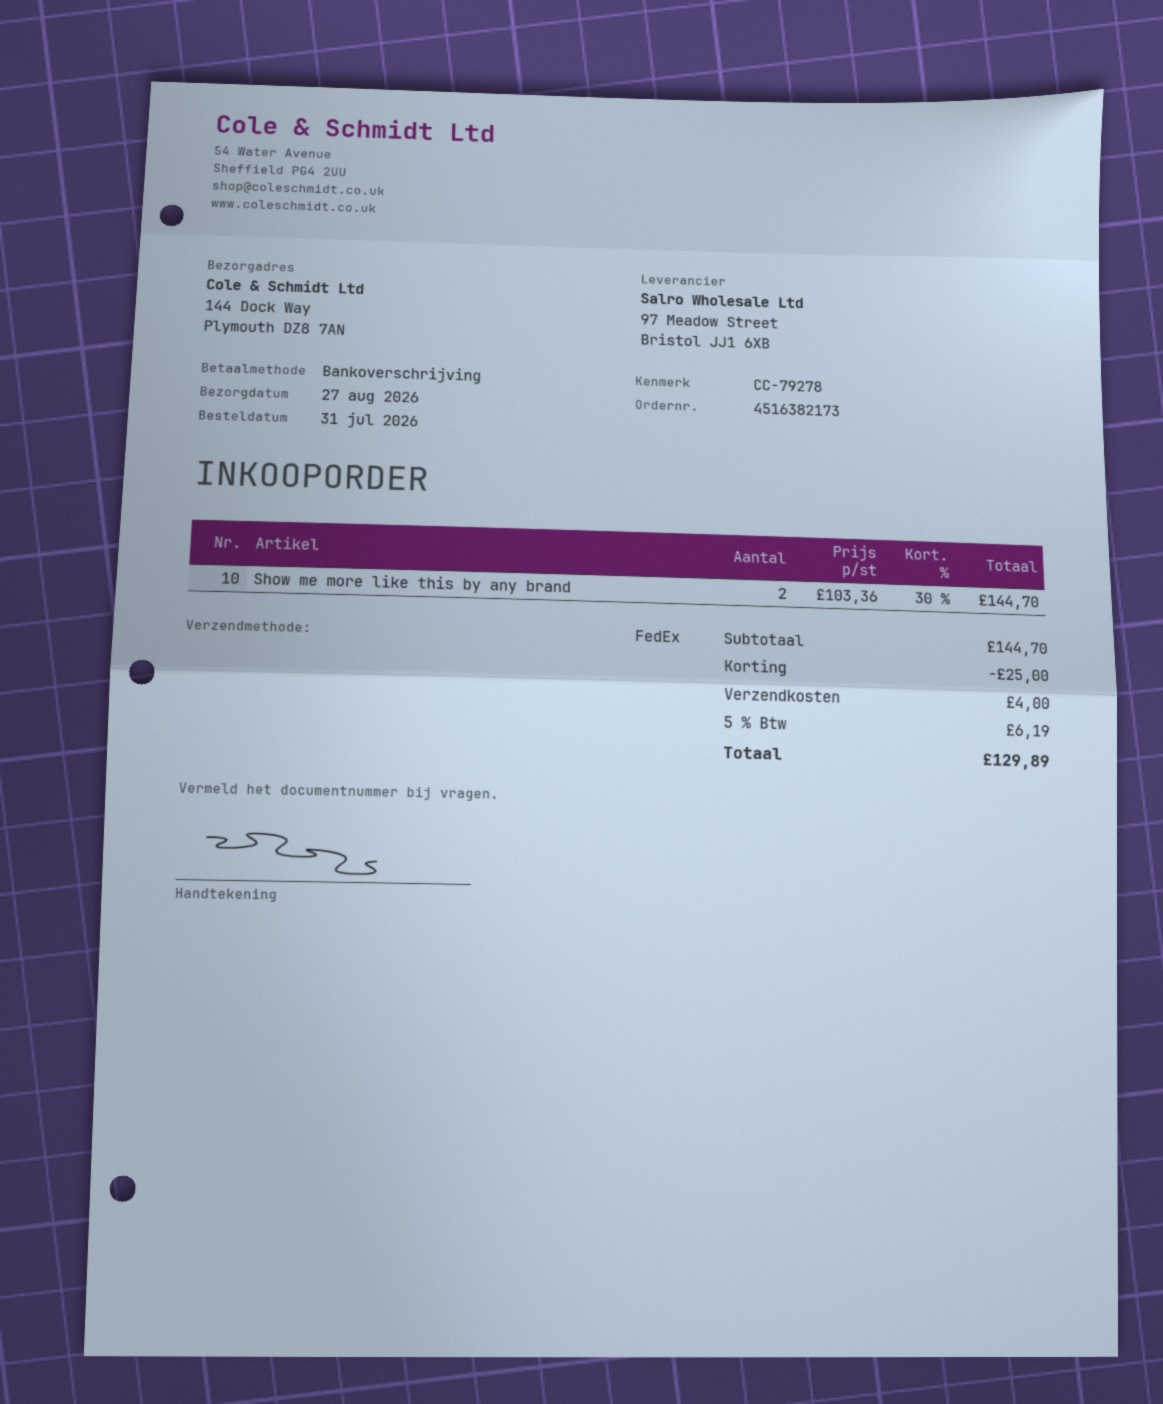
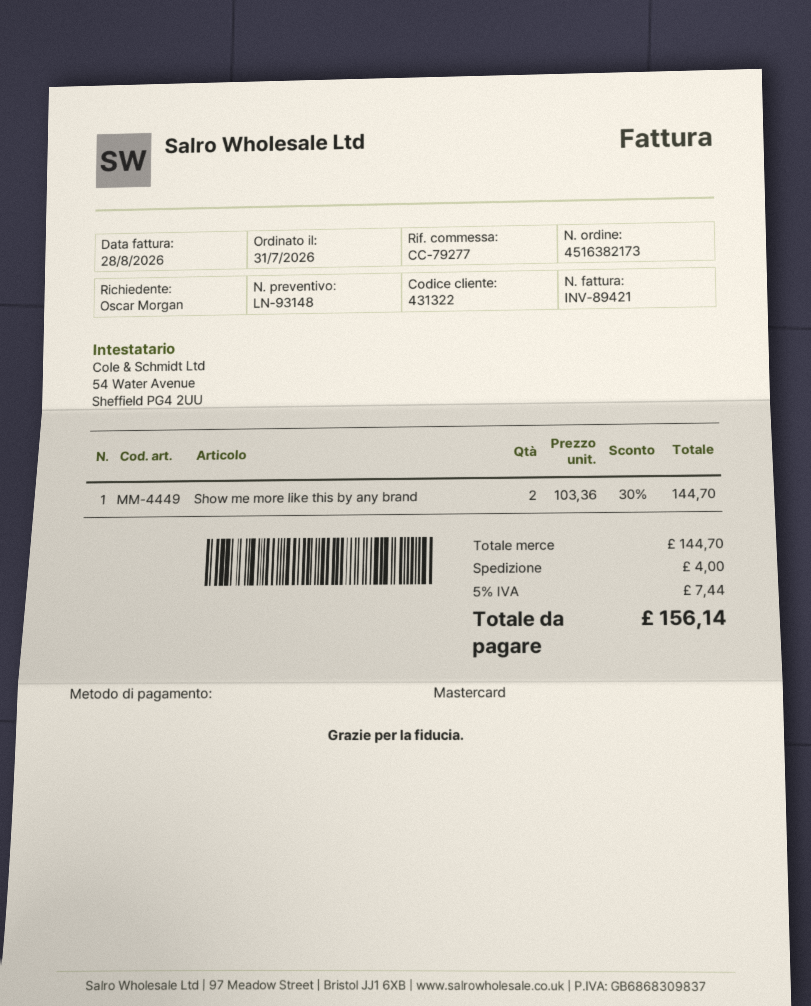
reference: CC-79278 -> CC-79277
payment method: bank transfer -> Mastercard
discount: 25.00 -> none
tax: 5% = 6.19 -> 5% = 7.44
total: 129.89 -> 156.14

